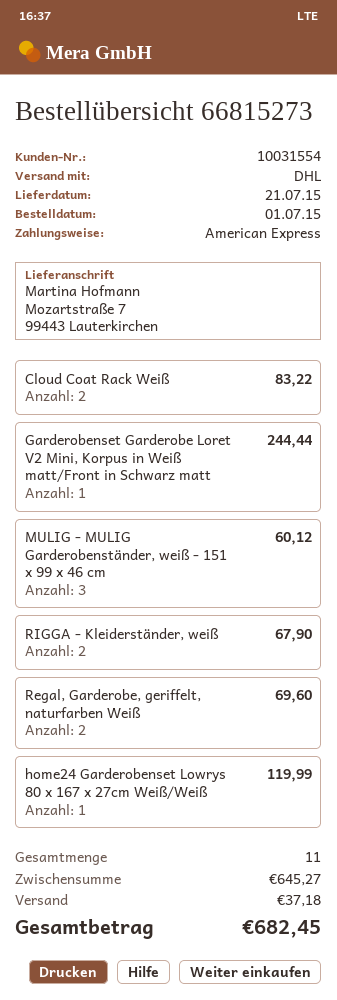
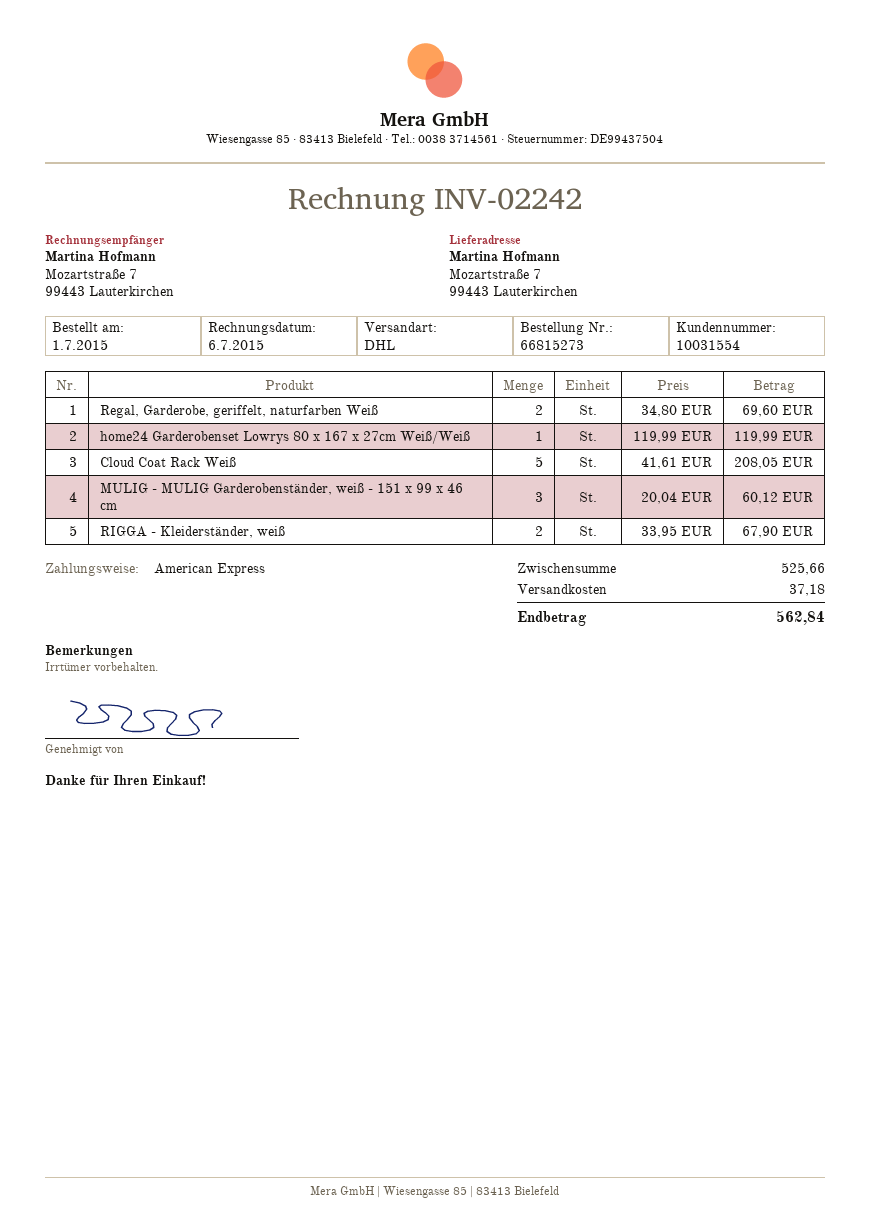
Cloud Coat Rack Weiß: 2 for 83.22 -> 5 for 208.05
Garderobenset Garderobe Loret V2 Mini, Korpus in Weiß matt/Front in Schwarz matt: 1 for 244.44 -> none
subtotal: 645.27 -> 525.66
total: 682.45 -> 562.84

